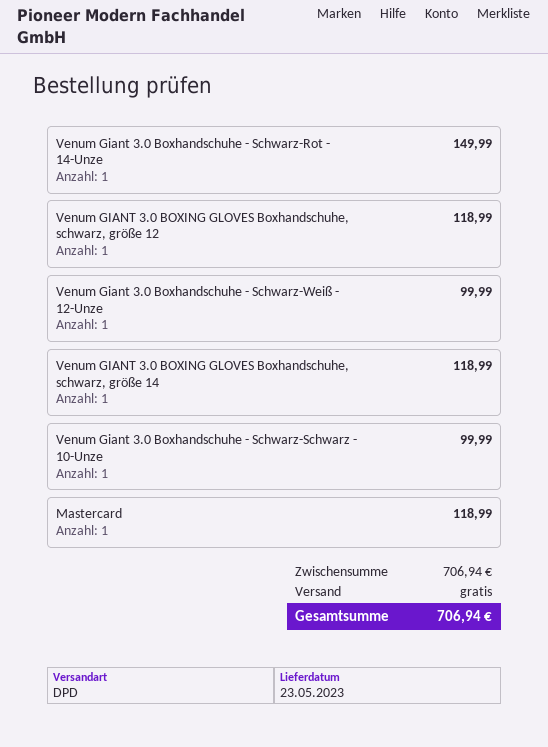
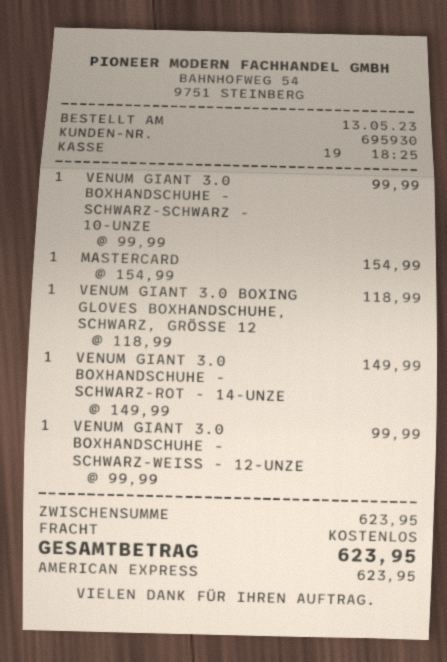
Venum GIANT 3.0 BOXING GLOVES Boxhandschuhe, schwarz, größe 14: 1 for 118.99 -> none
Mastercard: 1 for 118.99 -> 1 for 154.99
subtotal: 706.94 -> 623.95
total: 706.94 -> 623.95

